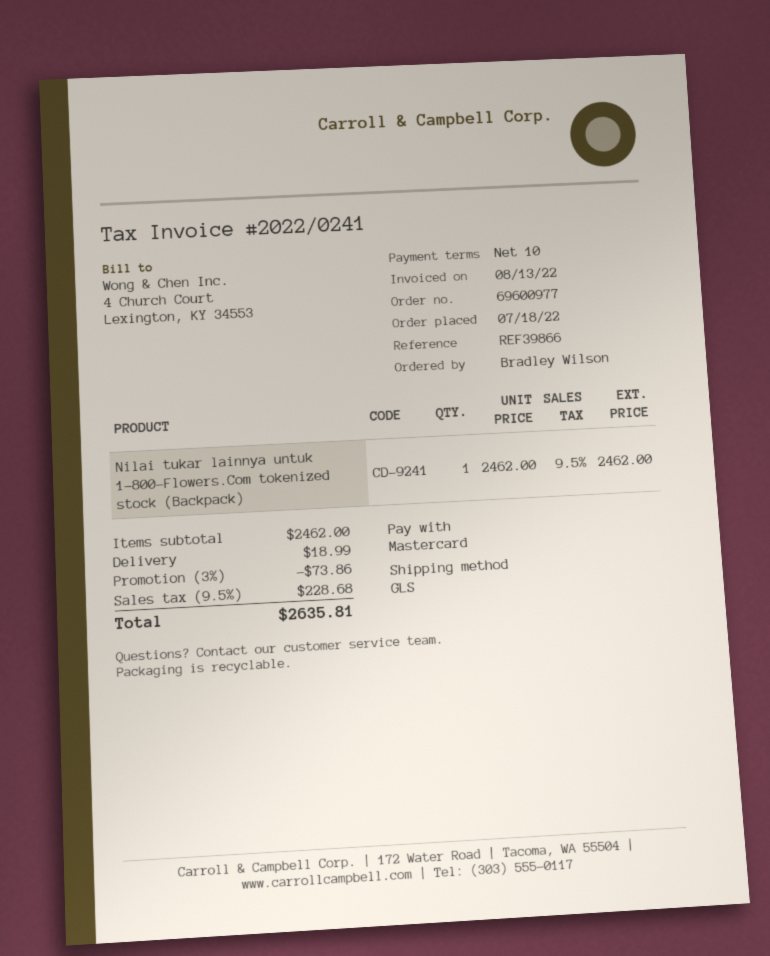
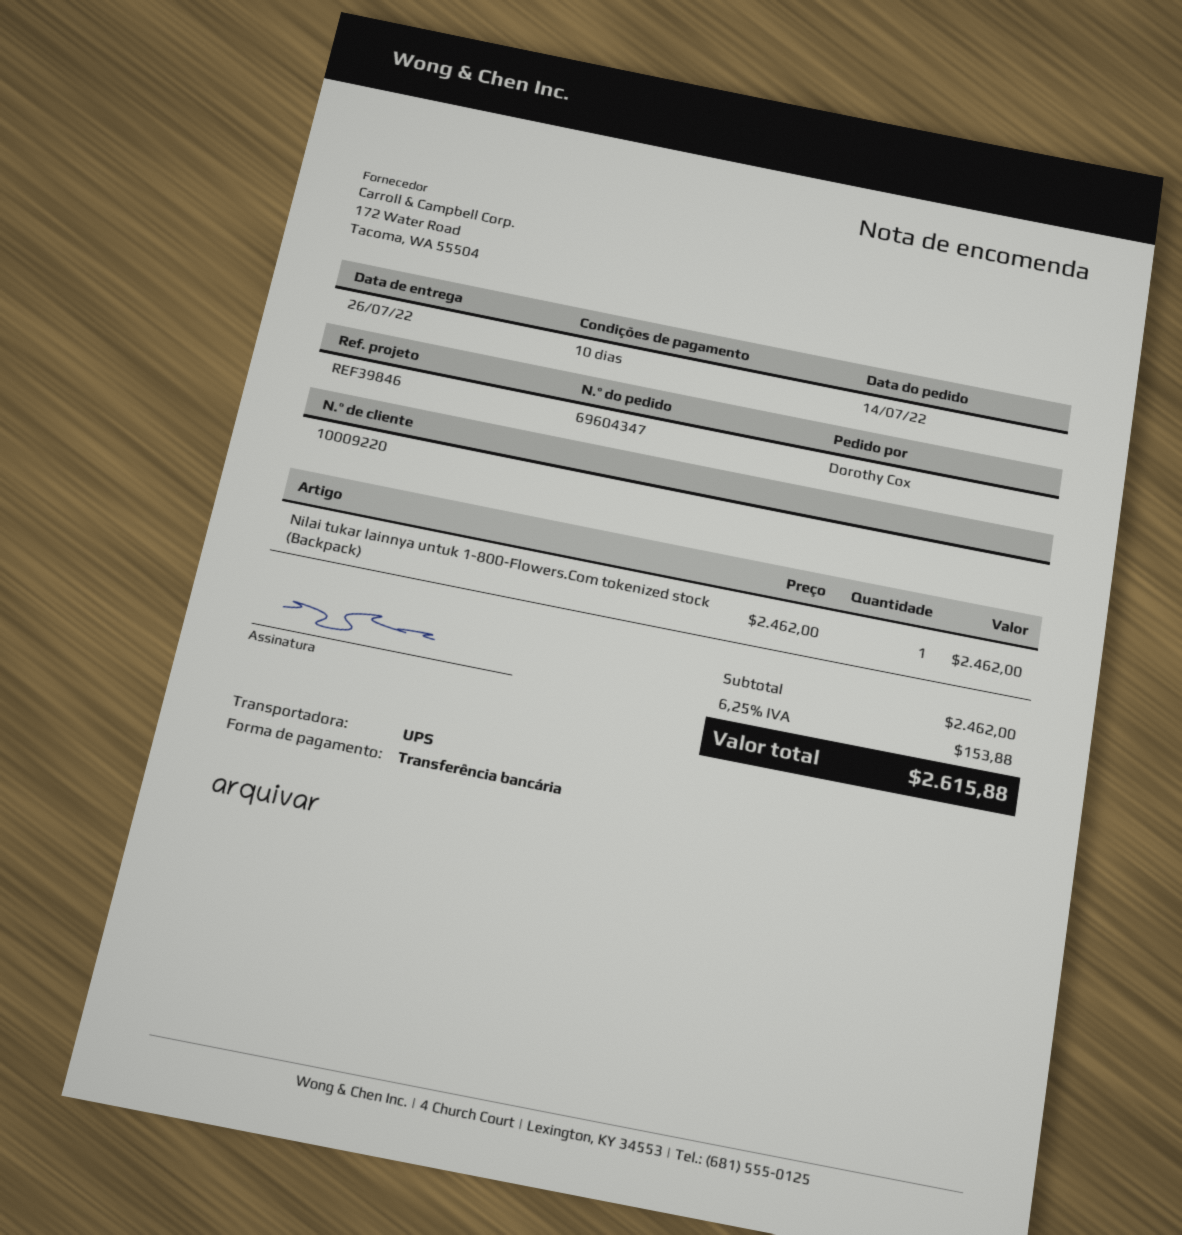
order number: 69600977 -> 69604347
order date: 2022-07-18 -> 2022-07-14
reference: REF39866 -> REF39846
ordered by: Bradley Wilson -> Dorothy Cox
payment method: Mastercard -> bank transfer
shipping method: GLS -> UPS
discount: 3% = 73.86 -> none
shipping: 18.99 -> none
tax: 9.5% = 228.68 -> 6.25% = 153.88
total: 2635.81 -> 2615.88

